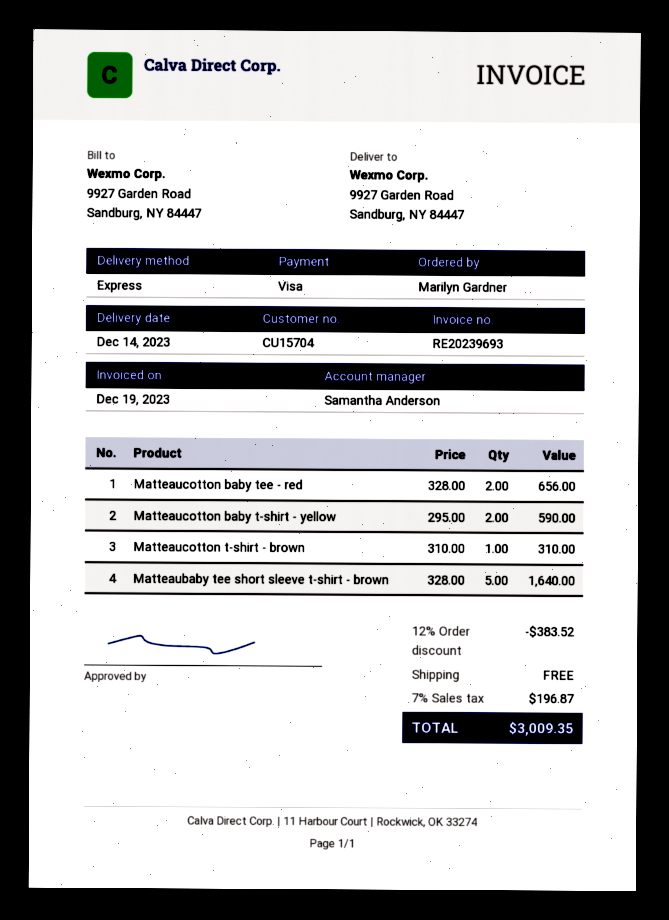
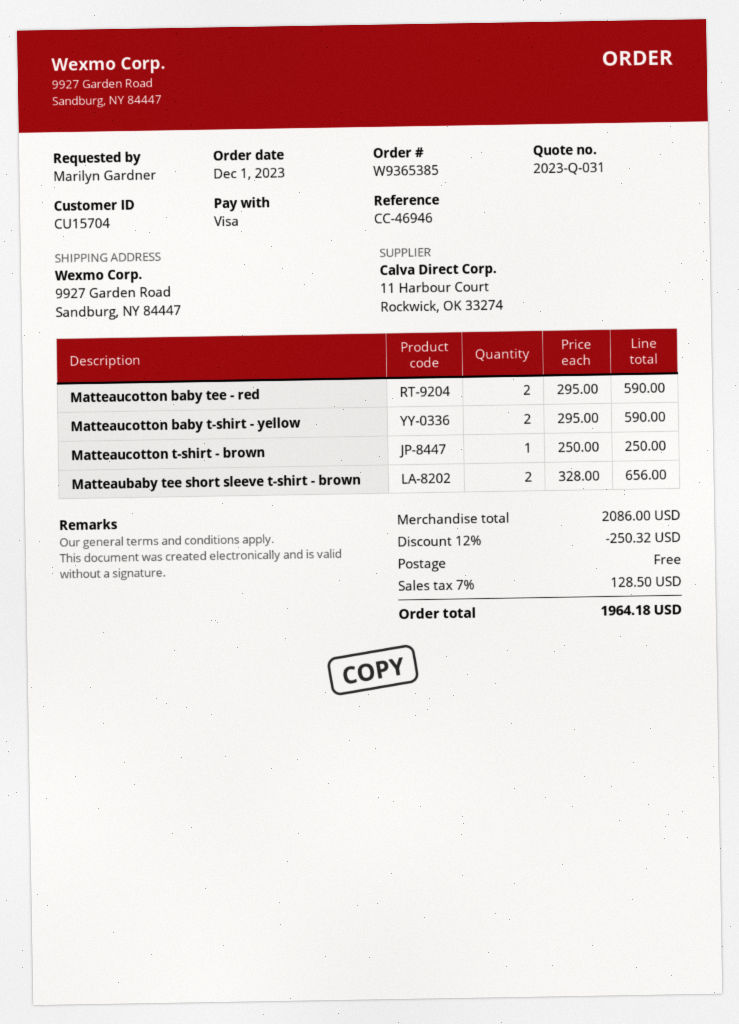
Matteaucotton baby tee - red: 2 x 328.00 = 656.00 -> 2 x 295.00 = 590.00
Matteaucotton t-shirt - brown: 1 x 310.00 = 310.00 -> 1 x 250.00 = 250.00
Matteaubaby tee short sleeve t-shirt - brown: 5 x 328.00 = 1640.00 -> 2 x 328.00 = 656.00
discount: 12% = 383.52 -> 12% = 250.32
tax: 7% = 196.87 -> 7% = 128.50
total: 3009.35 -> 1964.18

